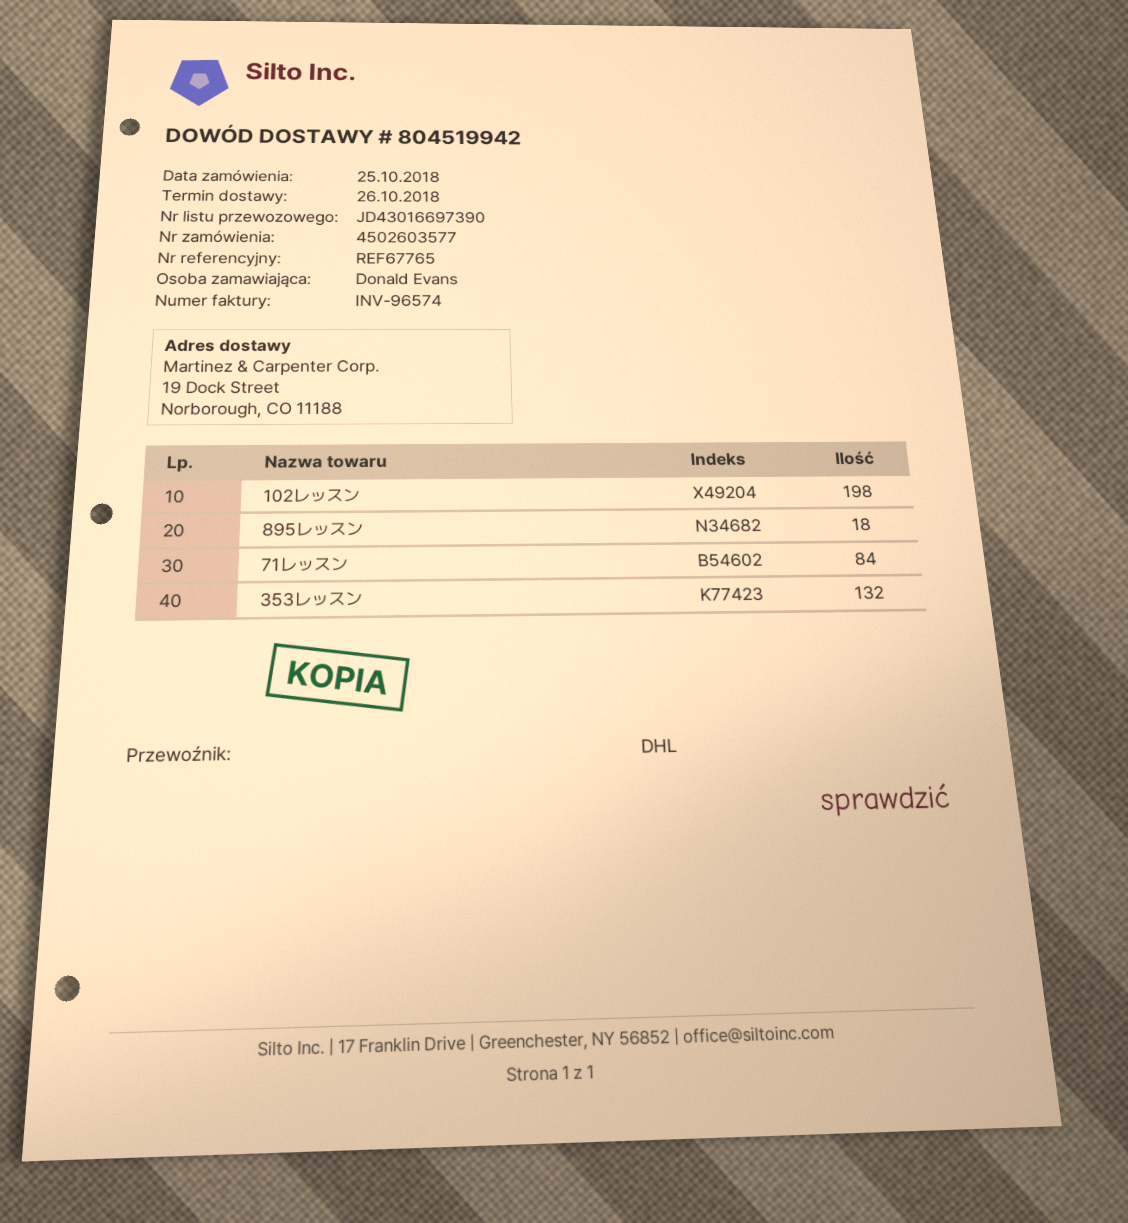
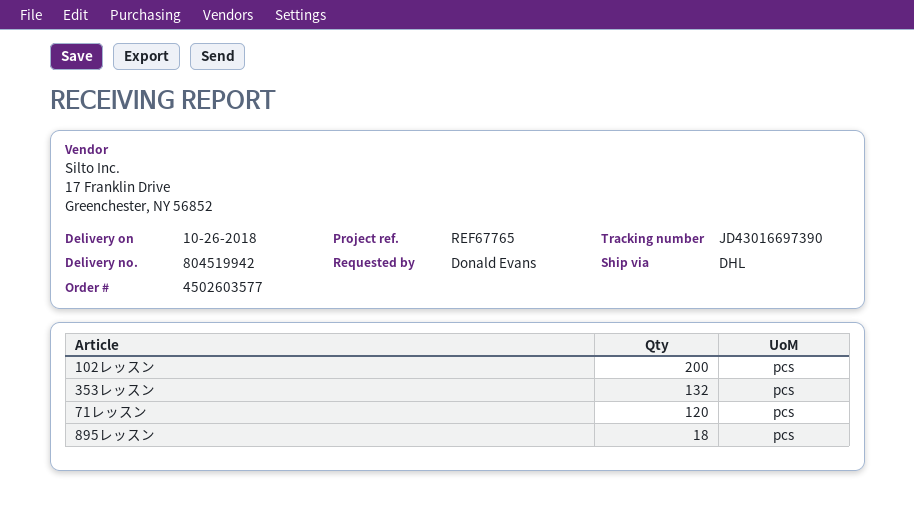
102レッスン: 198 -> 200
71レッスン: 84 -> 120

